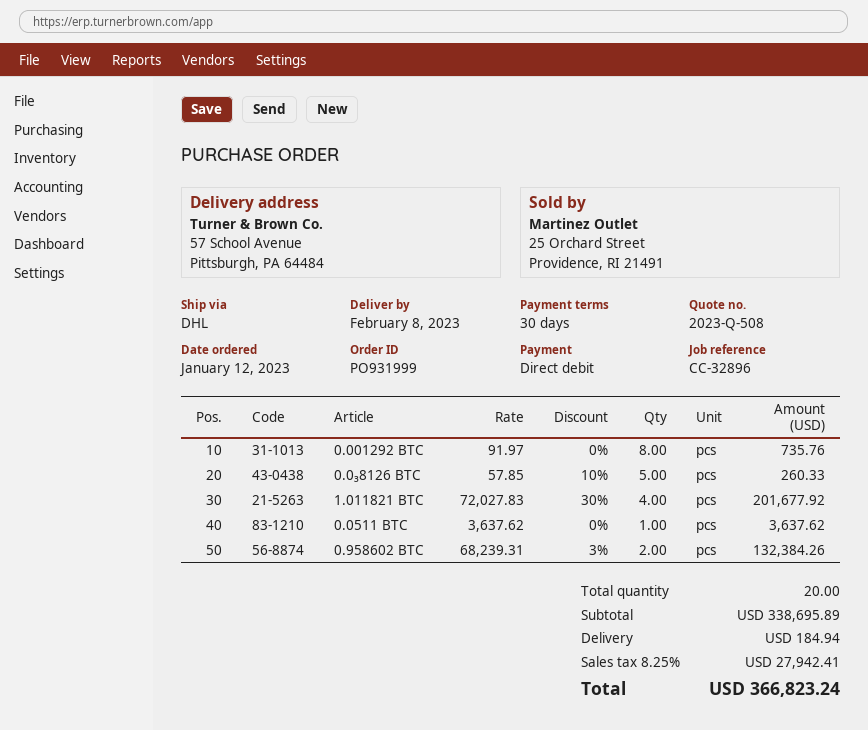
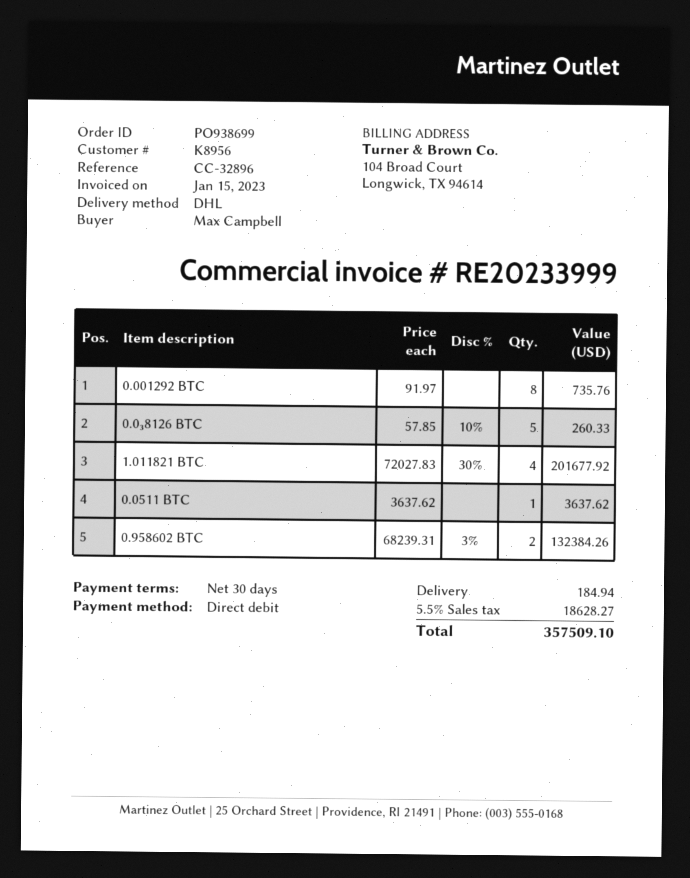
order number: PO931999 -> PO938699
tax: 8.25% = 27942.41 -> 5.5% = 18628.27
total: 366823.24 -> 357509.10

